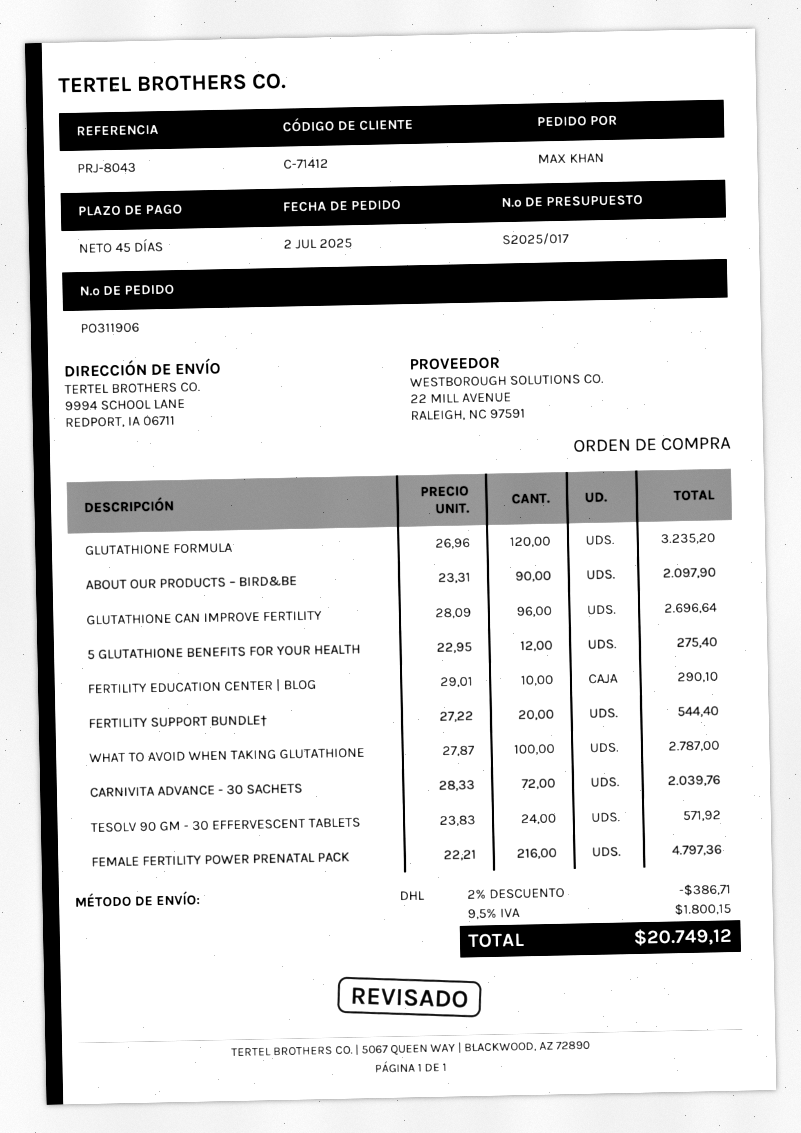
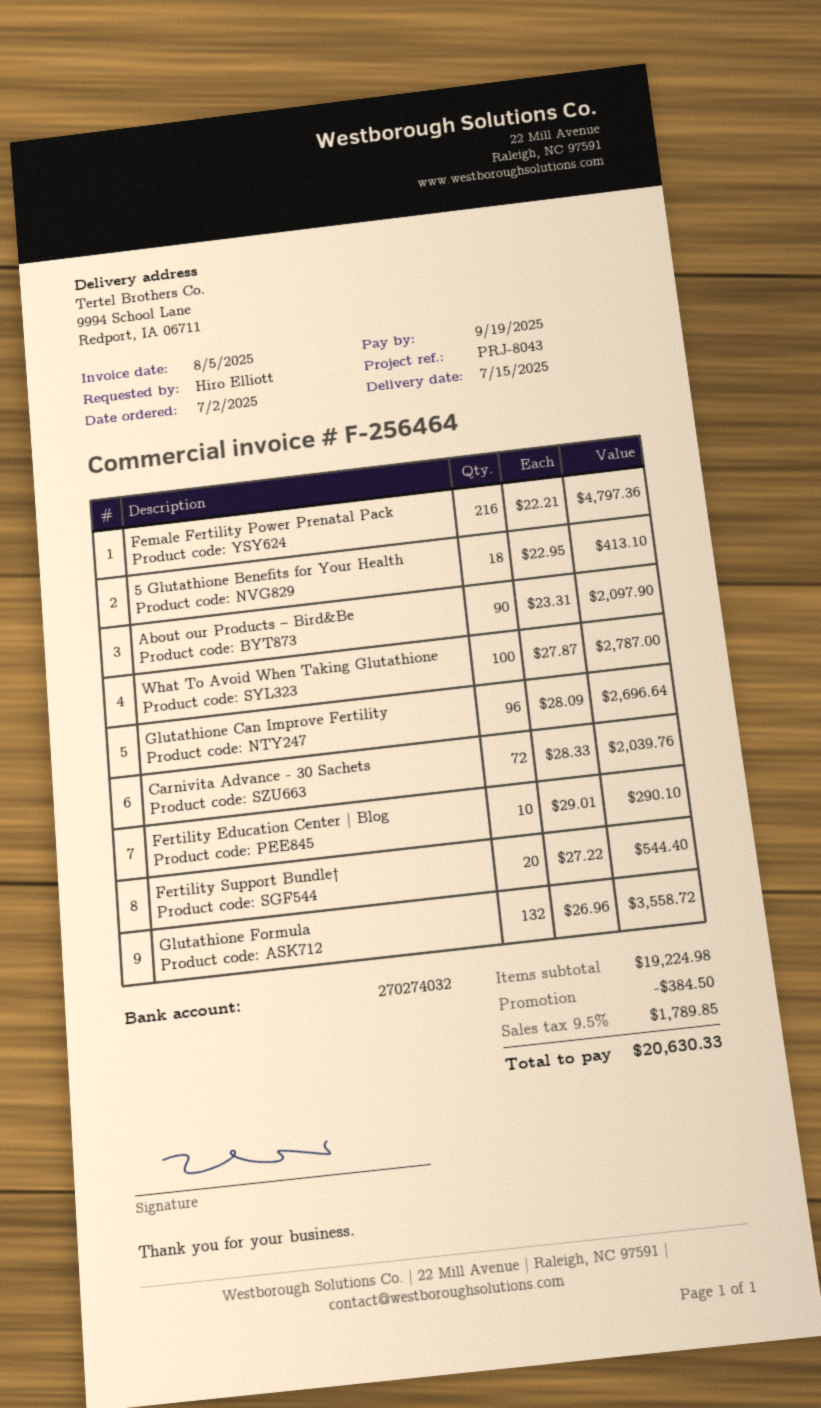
ordered by: MAX KHAN -> Hiro Elliott
GLUTATHIONE FORMULA: 120 x 26.96 = 3235.20 -> 132 x 26.96 = 3558.72
5 GLUTATHIONE BENEFITS FOR YOUR HEALTH: 12 x 22.95 = 275.40 -> 18 x 22.95 = 413.10
TESOLV 90 GM - 30 EFFERVESCENT TABLETS: 24 x 23.83 = 571.92 -> none
discount: 386.71 -> 384.50
tax: 9.5% = 1800.15 -> 9.5% = 1789.85
total: 20749.12 -> 20630.33

